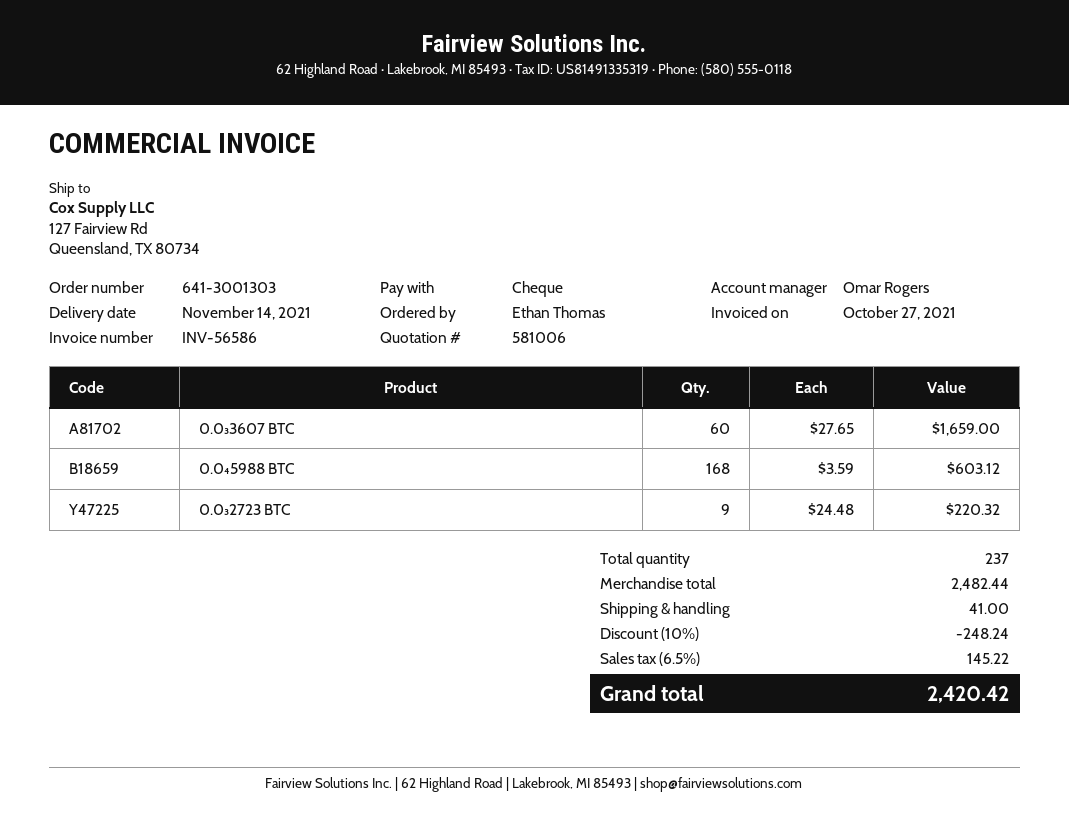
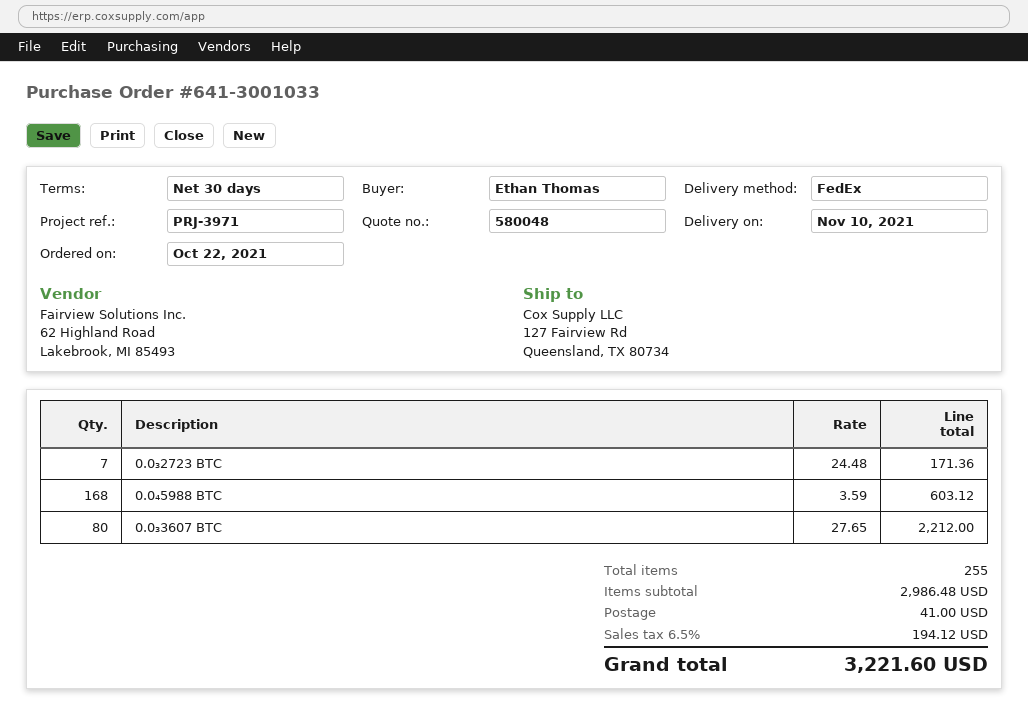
quote number: 581006 -> 580048
order number: 641-3001303 -> 641-3001033
delivery date: 2021-11-14 -> 2021-11-10
0.0₃3607 BTC: 60 x 27.65 = 1659.00 -> 80 x 27.65 = 2212.00
0.0₃2723 BTC: 9 x 24.48 = 220.32 -> 7 x 24.48 = 171.36
total quantity: 237 -> 255
subtotal: 2482.44 -> 2986.48
discount: 10% = 248.24 -> none
tax: 6.5% = 145.22 -> 6.5% = 194.12
total: 2420.42 -> 3221.60

